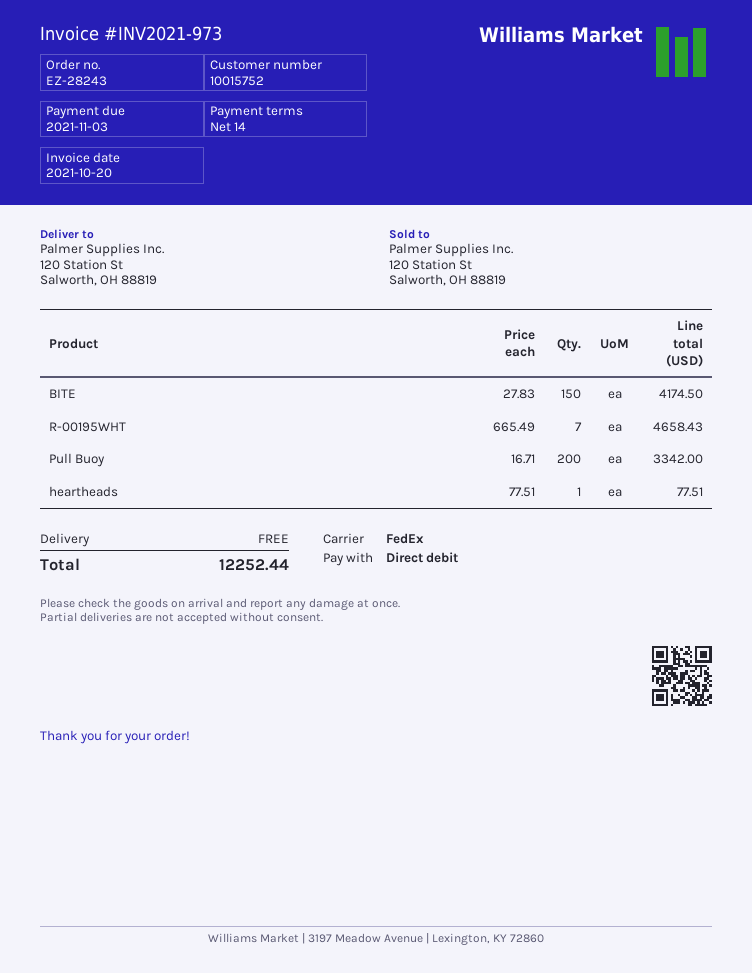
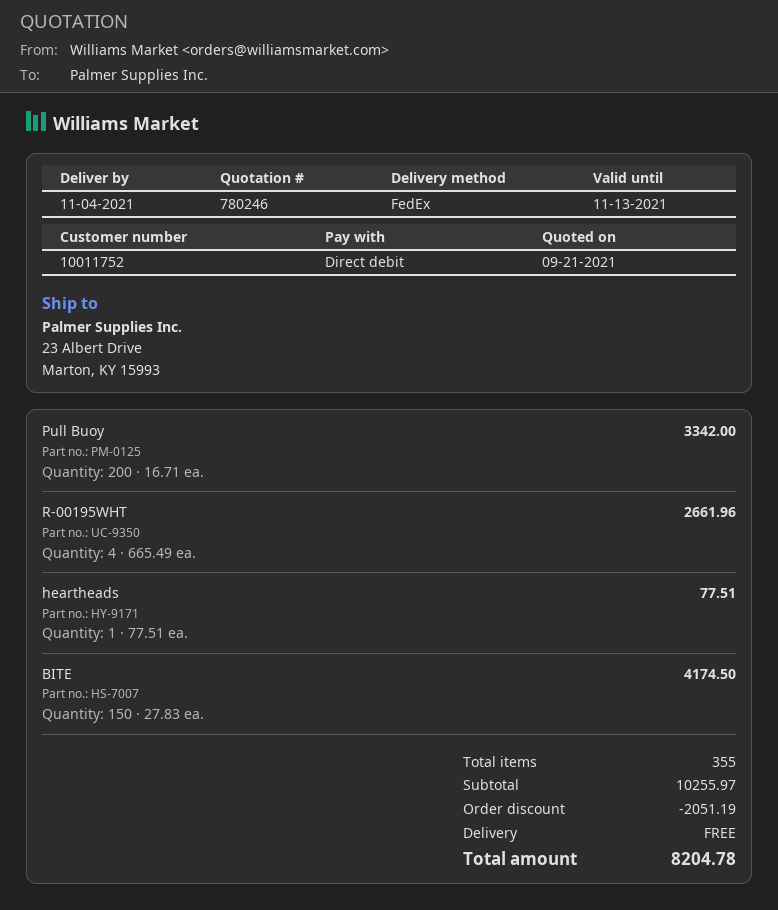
customer number: 10015752 -> 10011752
ship to: 120 Station St, Salworth, OH 88819 -> 23 Albert Drive, Marton, KY 15993
R-00195WHT: 7 x 665.49 = 4658.43 -> 4 x 665.49 = 2661.96
discount: none -> 2051.19
total: 12252.44 -> 8204.78

